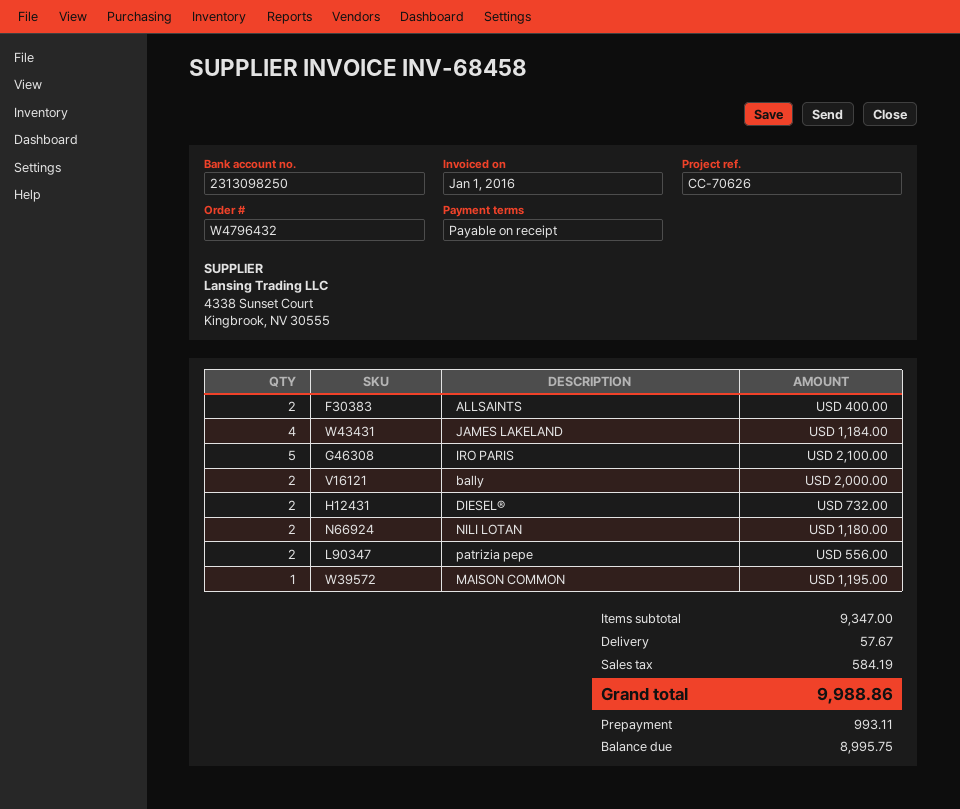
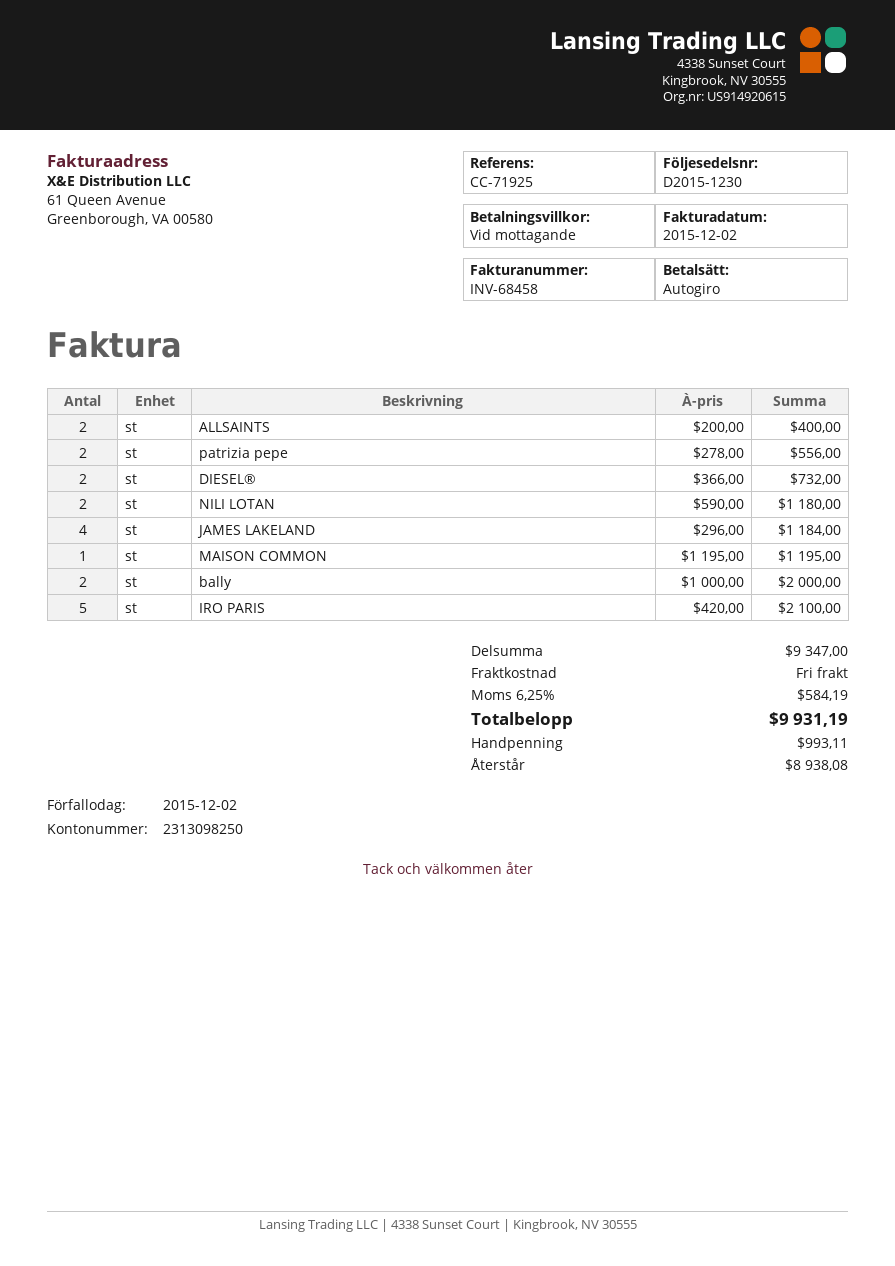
invoice date: 2016-01-01 -> 2015-12-02
reference: CC-70626 -> CC-71925
shipping: 57.67 -> 0.00
total: 9988.86 -> 9931.19
balance: 8995.75 -> 8938.08

